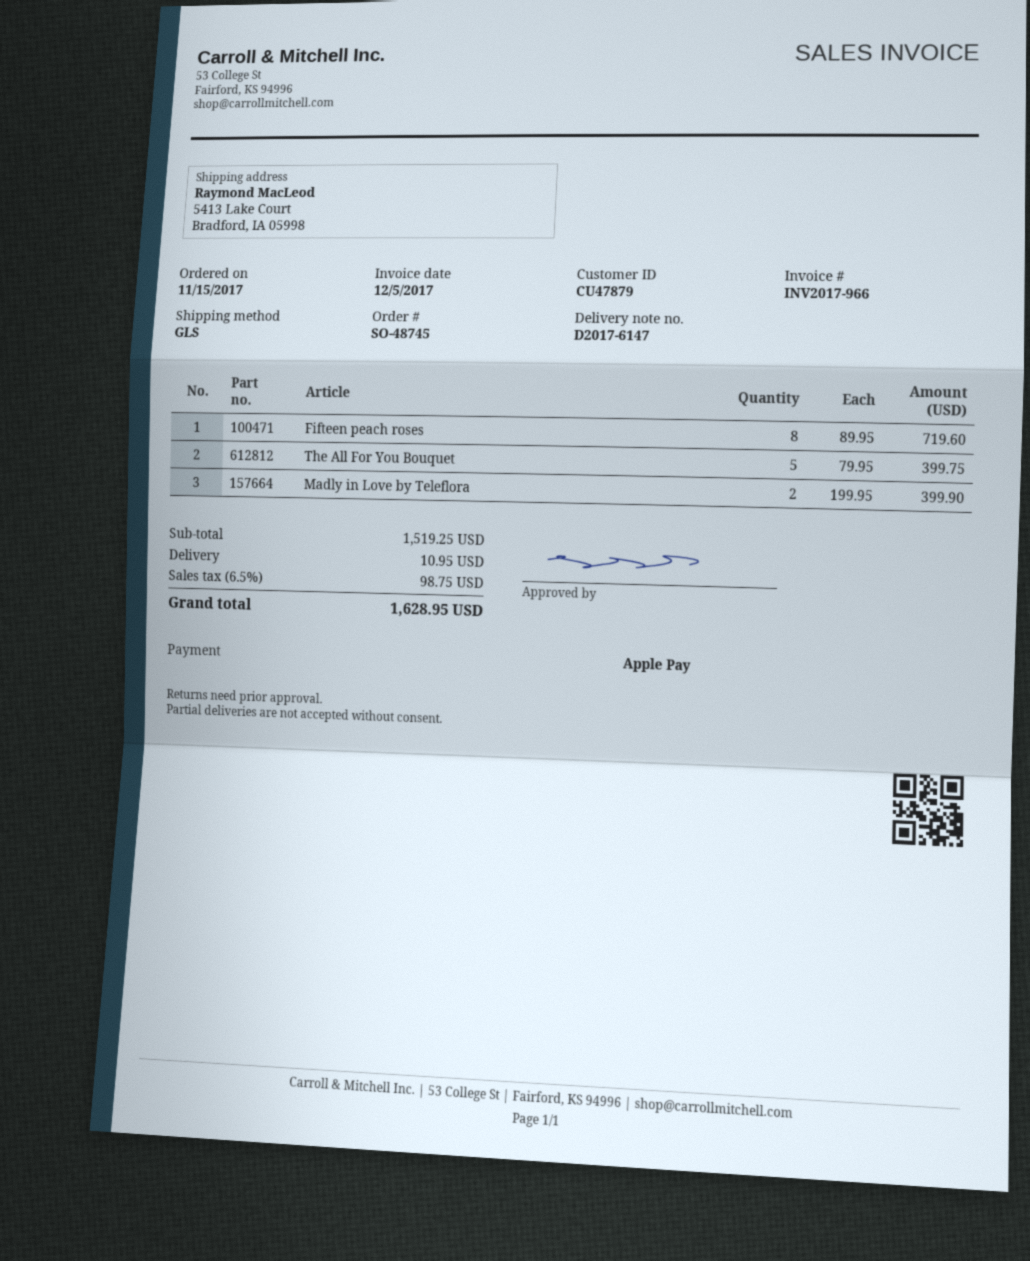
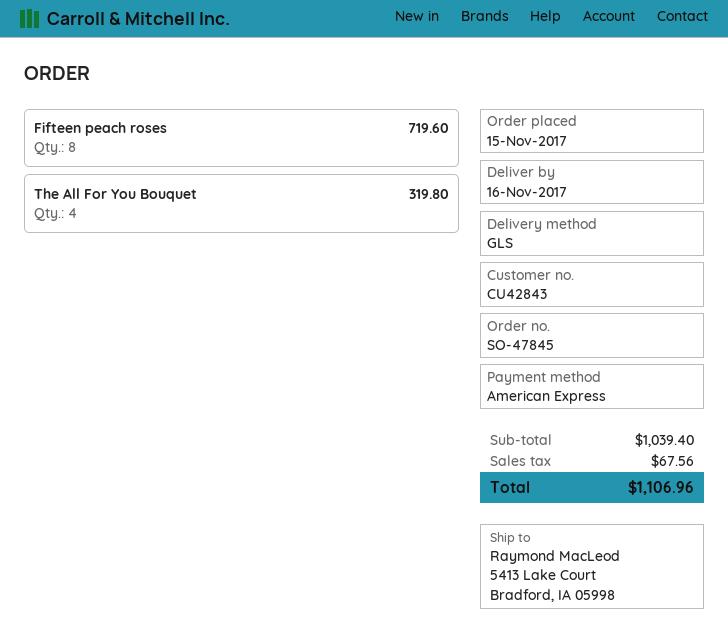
order number: SO-48745 -> SO-47845
customer number: CU47879 -> CU42843
payment method: Apple Pay -> American Express
The All For You Bouquet: 5 for 399.75 -> 4 for 319.80
Madly in Love by Teleflora: 2 for 399.90 -> none
subtotal: 1519.25 -> 1039.40
shipping: 10.95 -> none
tax: 98.75 -> 67.56
total: 1628.95 -> 1106.96

